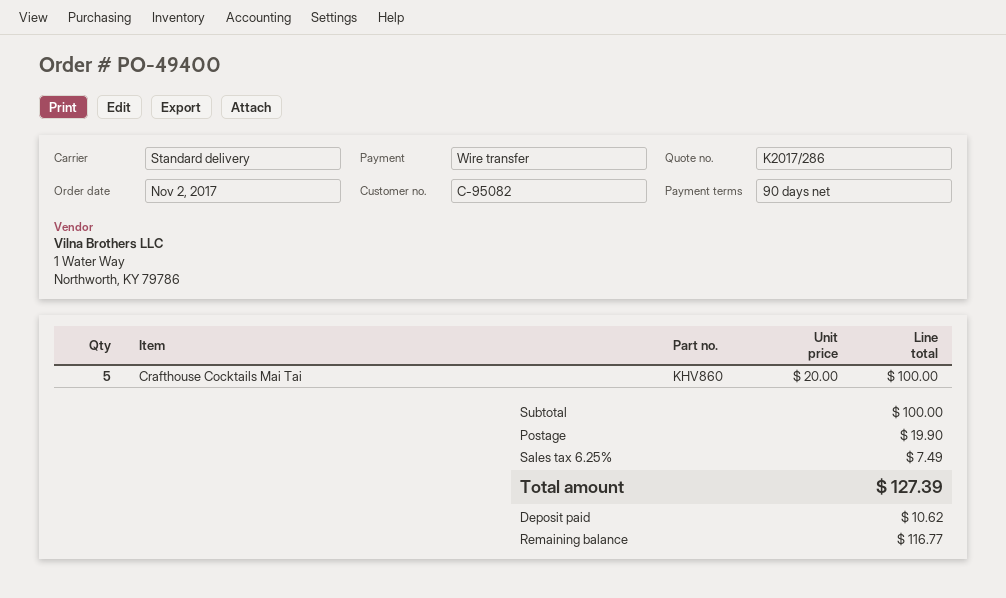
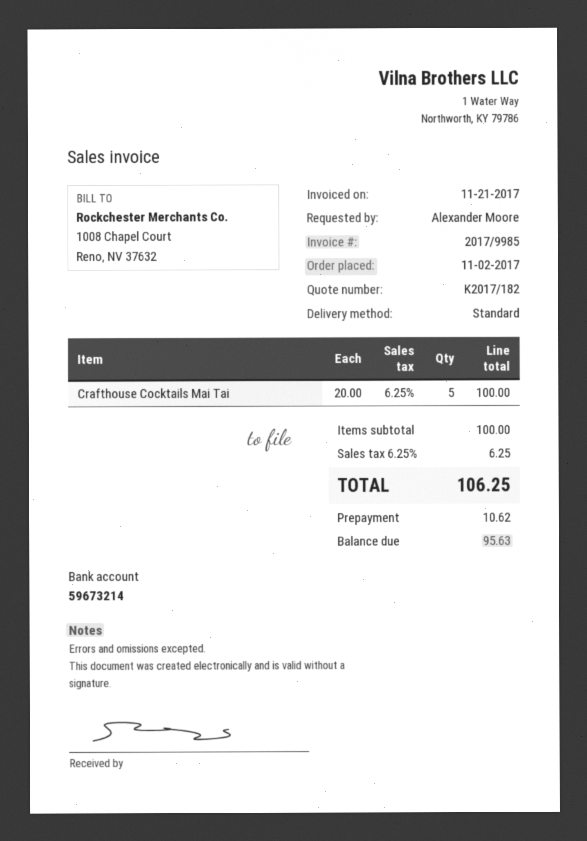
quote number: K2017/286 -> K2017/182
shipping: 19.90 -> none
tax: 6.25% = 7.49 -> 6.25% = 6.25
total: 127.39 -> 106.25
balance: 116.77 -> 95.63

